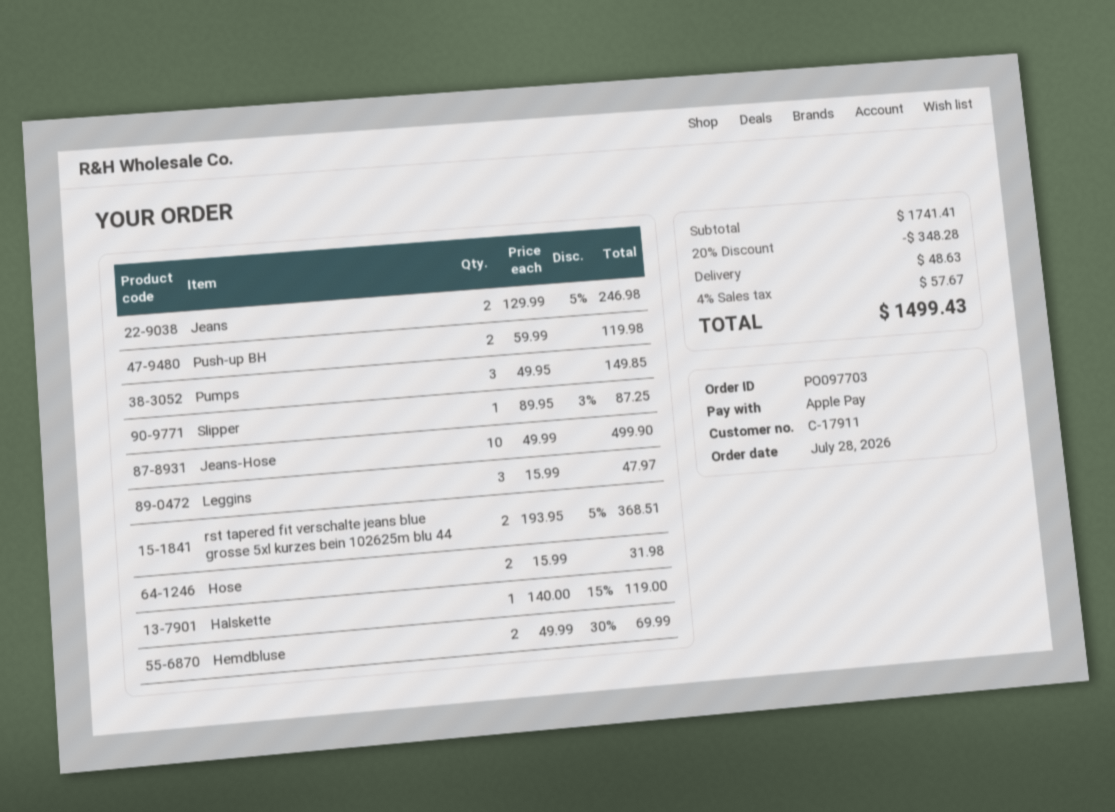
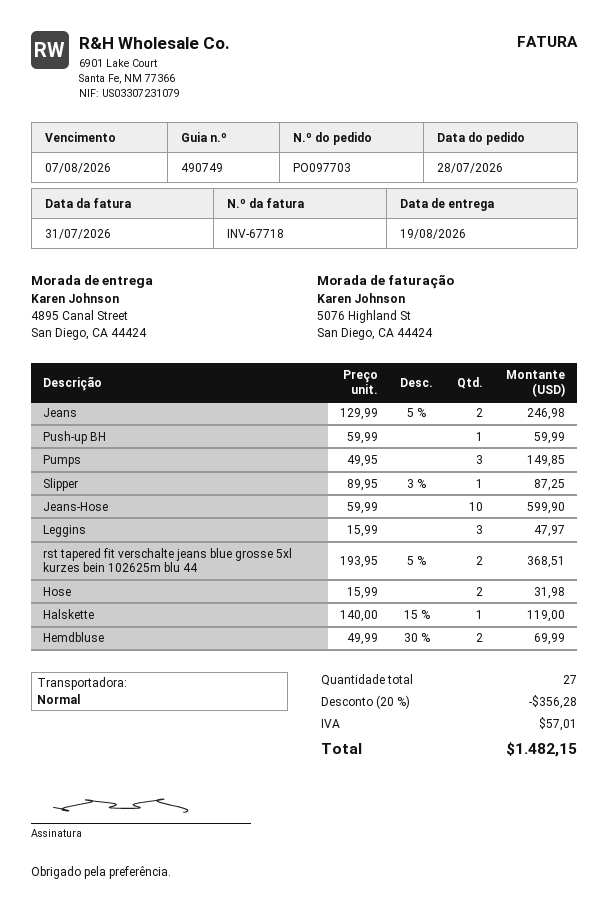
Push-up BH: 2 x 59.99 = 119.98 -> 1 x 59.99 = 59.99
Jeans-Hose: 10 x 49.99 = 499.90 -> 10 x 59.99 = 599.90
discount: 20% = 348.28 -> 20% = 356.28
shipping: 48.63 -> none
tax: 57.67 -> 57.01
total: 1499.43 -> 1482.15

